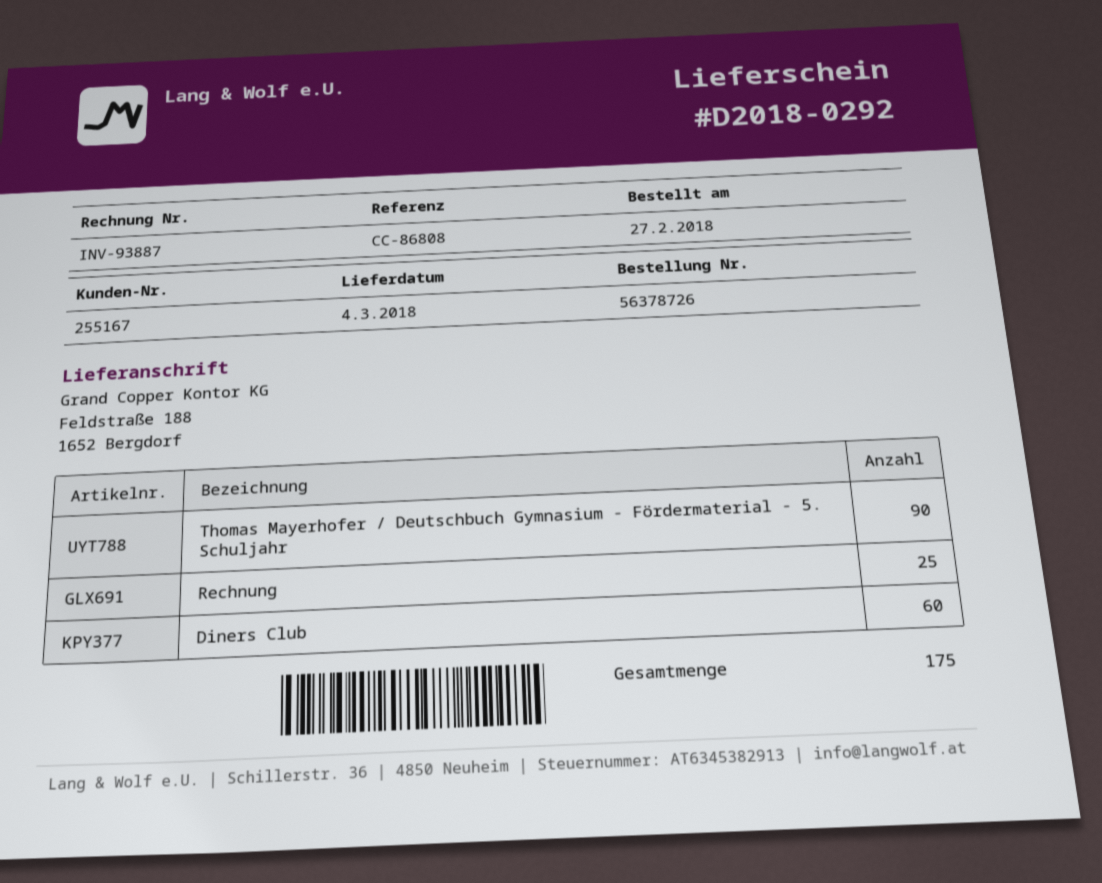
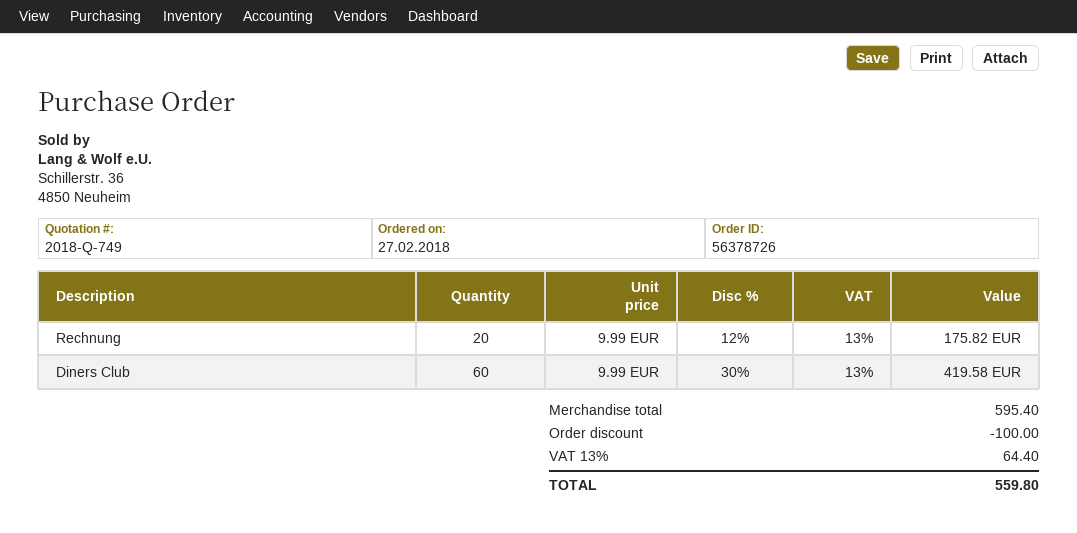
Thomas Mayerhofer / Deutschbuch Gymnasium - Fördermaterial - 5. Schuljahr: 90 -> none
Rechnung: 25 -> 20

